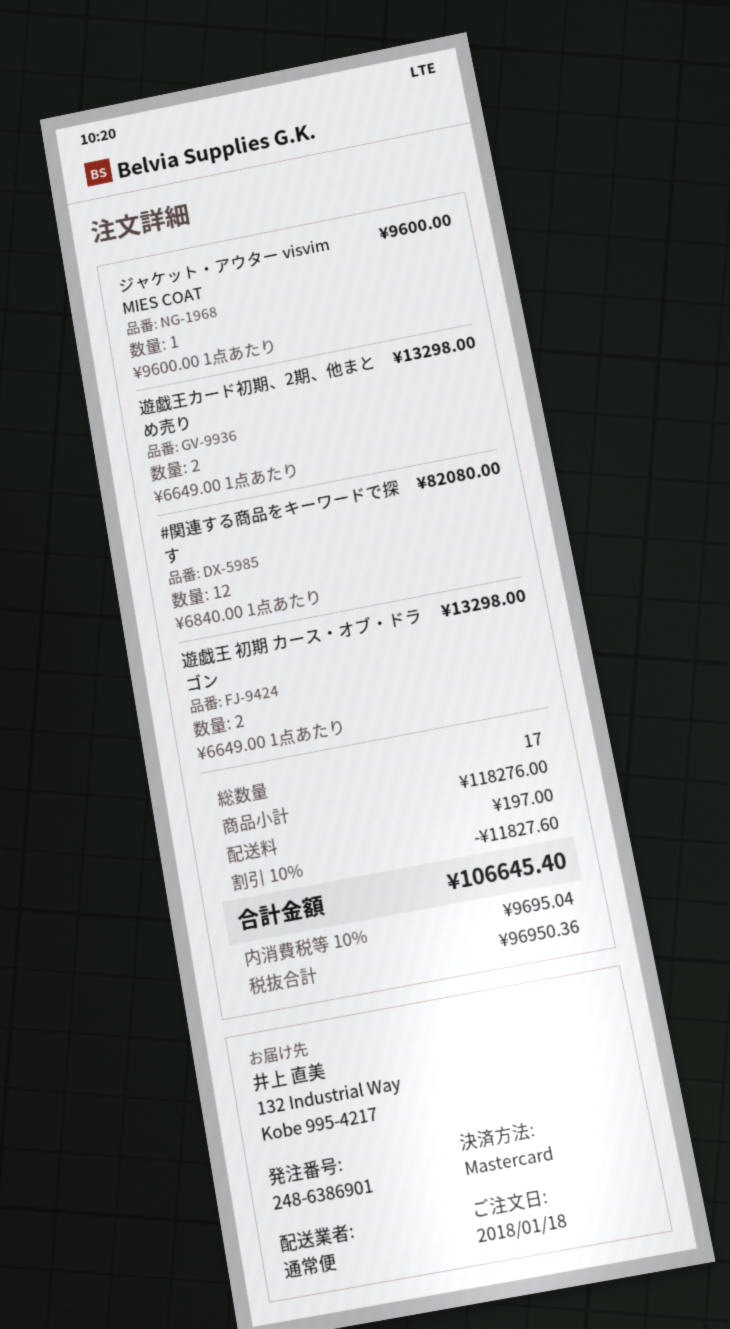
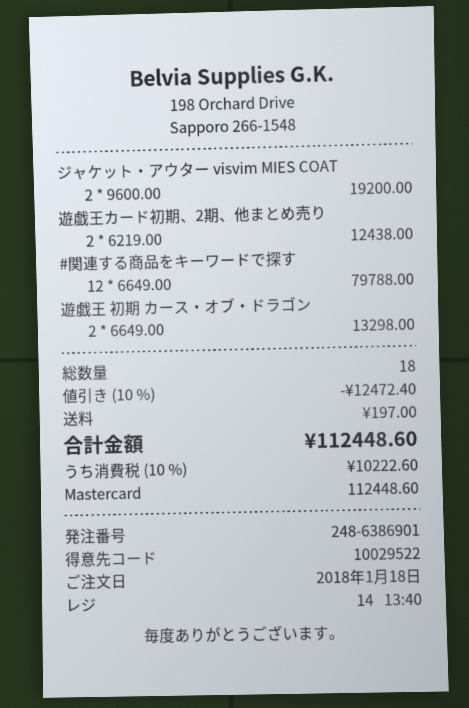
ジャケット・アウター visvim MIES COAT: 1 x 9600.00 = 9600.00 -> 2 x 9600.00 = 19200.00
遊戯王カード初期、2期、他まとめ売り: 2 x 6649.00 = 13298.00 -> 2 x 6219.00 = 12438.00
#関連する商品をキーワードで探す: 12 x 6840.00 = 82080.00 -> 12 x 6649.00 = 79788.00
total quantity: 17 -> 18
discount: 10% = 11827.60 -> 10% = 12472.40
tax: 10% = 9695.04 -> 10% = 10222.60
total: 106645.40 -> 112448.60

